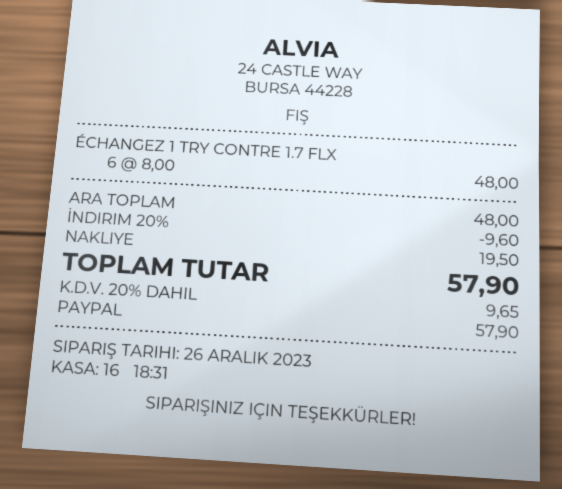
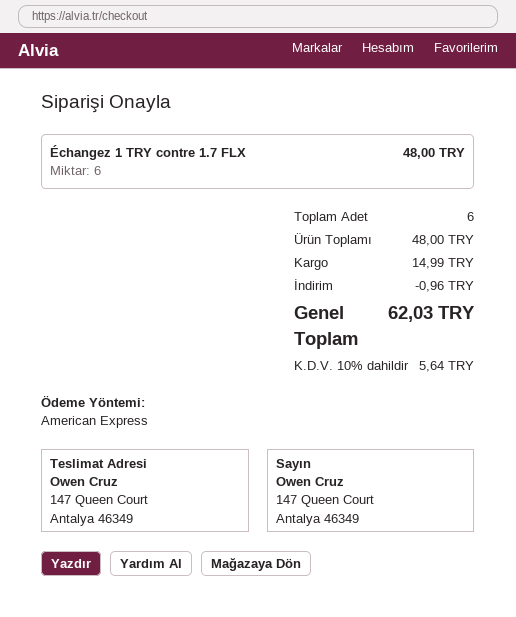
payment method: PayPal -> American Express
discount: 9.60 -> 0.96
shipping: 19.50 -> 14.99
tax: 20% = 9.65 -> 10% = 5.64
total: 57.90 -> 62.03

